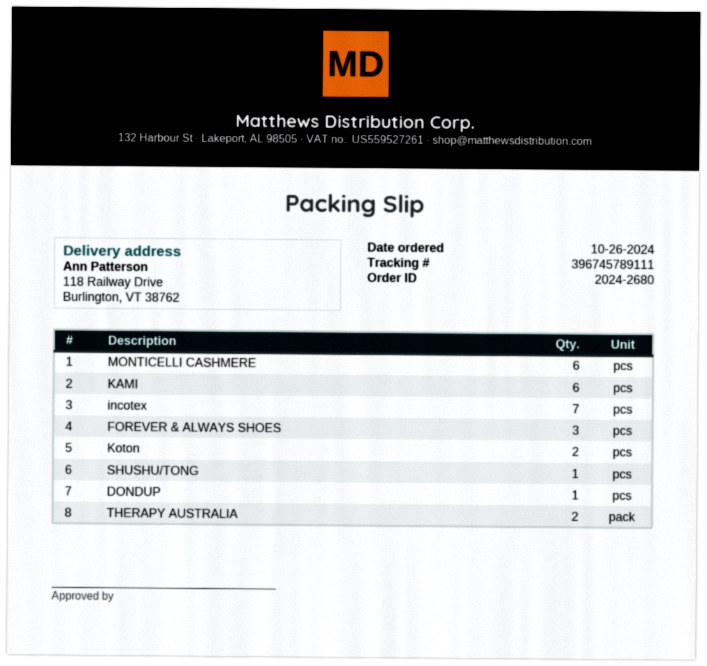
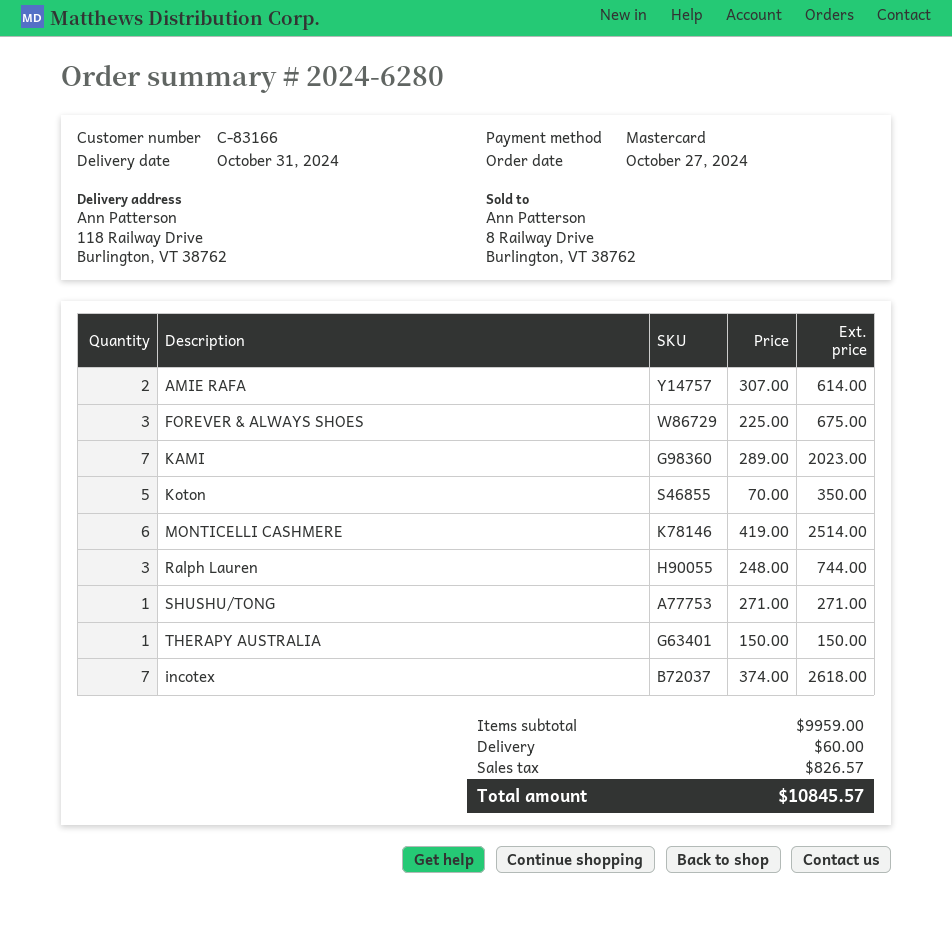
order number: 2024-2680 -> 2024-6280
order date: 2024-10-26 -> 2024-10-27
KAMI: 6 -> 7
Koton: 2 -> 5
DONDUP: 1 -> none
THERAPY AUSTRALIA: 2 -> 1
AMIE RAFA: none -> 2
Ralph Lauren: none -> 3

